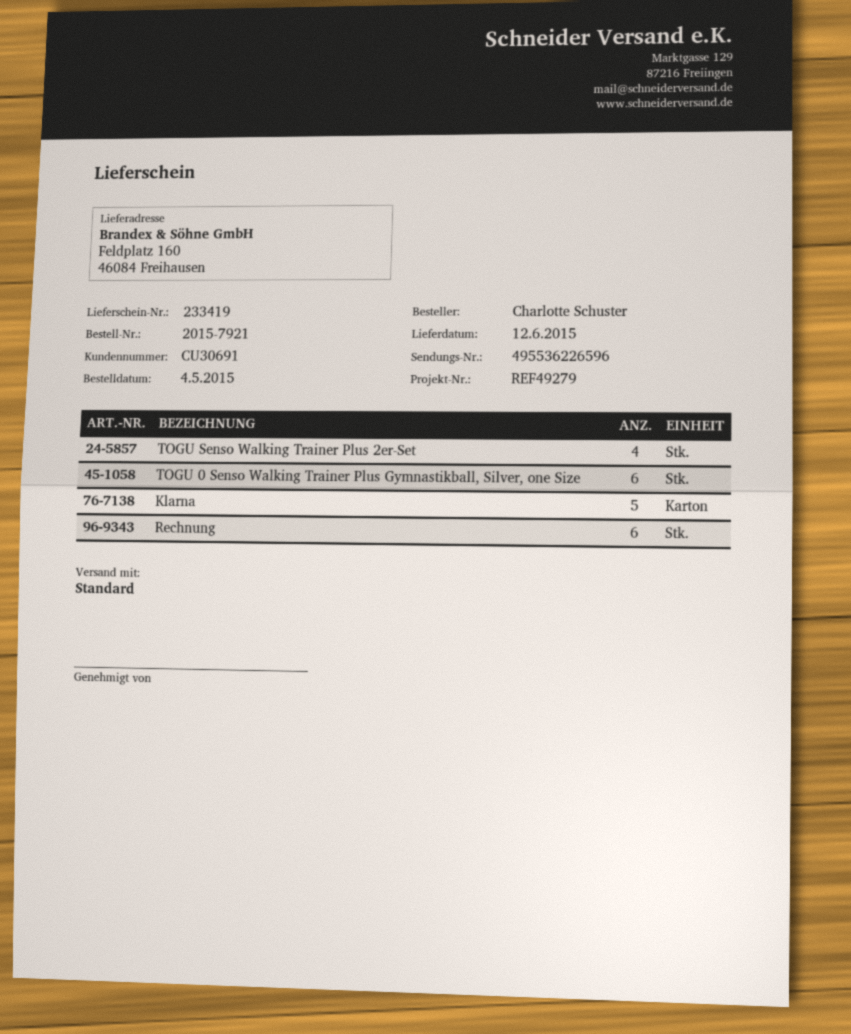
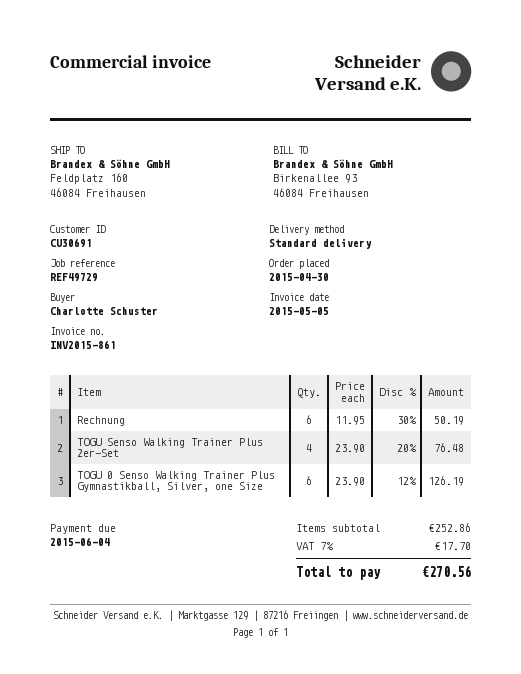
order date: 2015-05-04 -> 2015-04-30
reference: REF49279 -> REF49729
Klarna: 5 -> none

